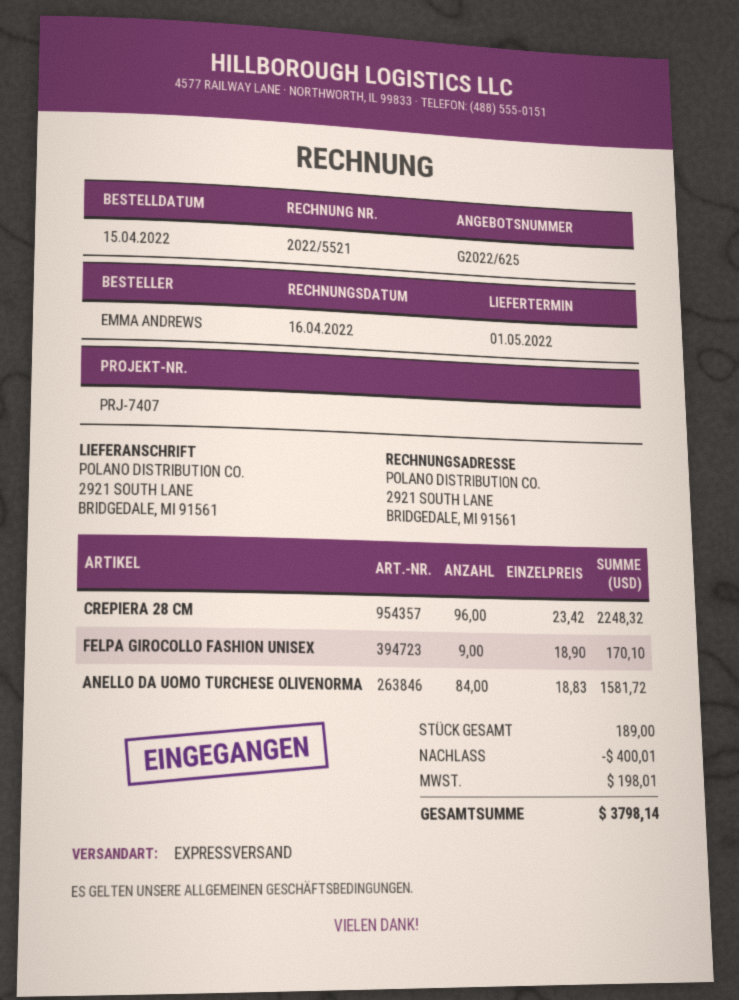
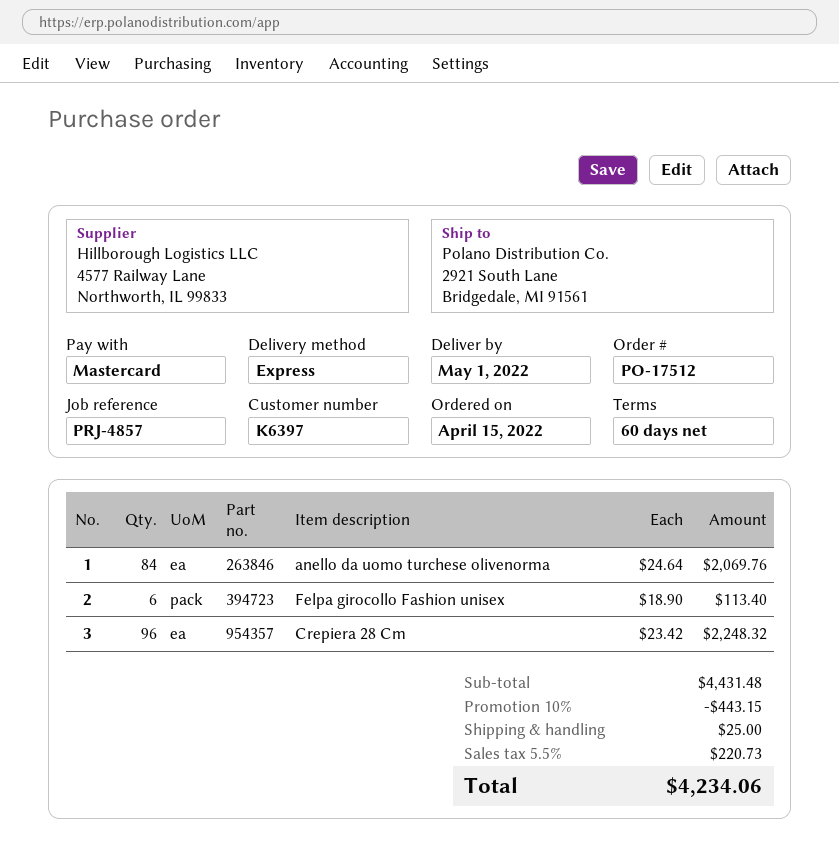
reference: PRJ-7407 -> PRJ-4857
FELPA GIROCOLLO FASHION UNISEX: 9 x 18.90 = 170.10 -> 6 x 18.90 = 113.40
ANELLO DA UOMO TURCHESE OLIVENORMA: 84 x 18.83 = 1581.72 -> 84 x 24.64 = 2069.76
discount: 400.01 -> 443.15
shipping: none -> 25.00
tax: 198.01 -> 220.73
total: 3798.14 -> 4234.06

